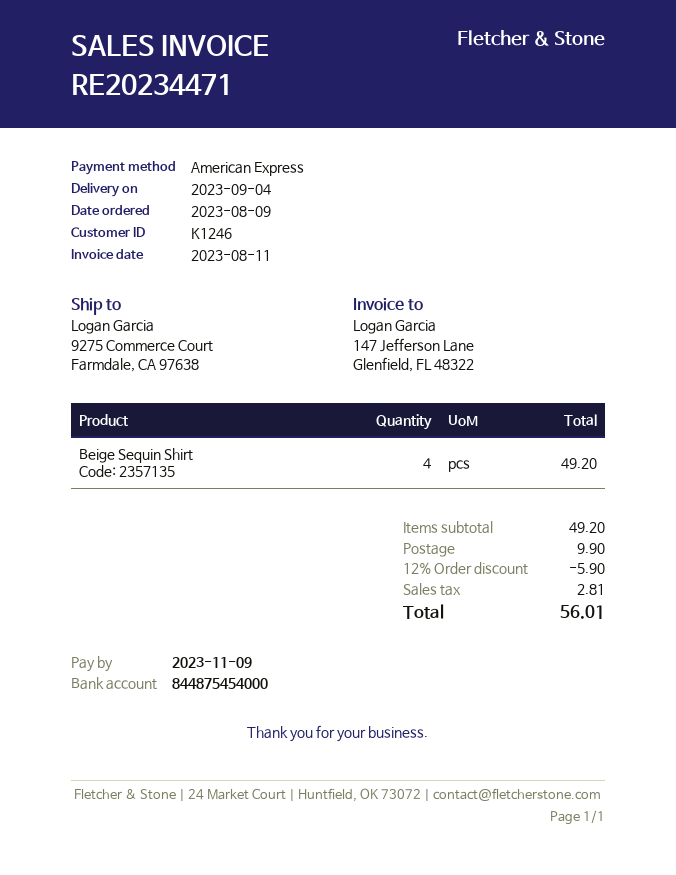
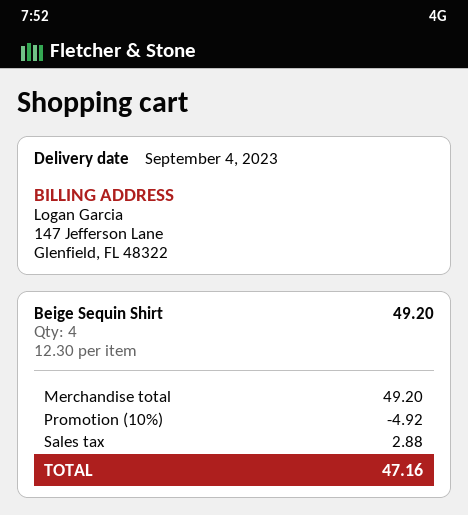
discount: 12% = 5.90 -> 10% = 4.92
shipping: 9.90 -> none
tax: 2.81 -> 2.88
total: 56.01 -> 47.16

